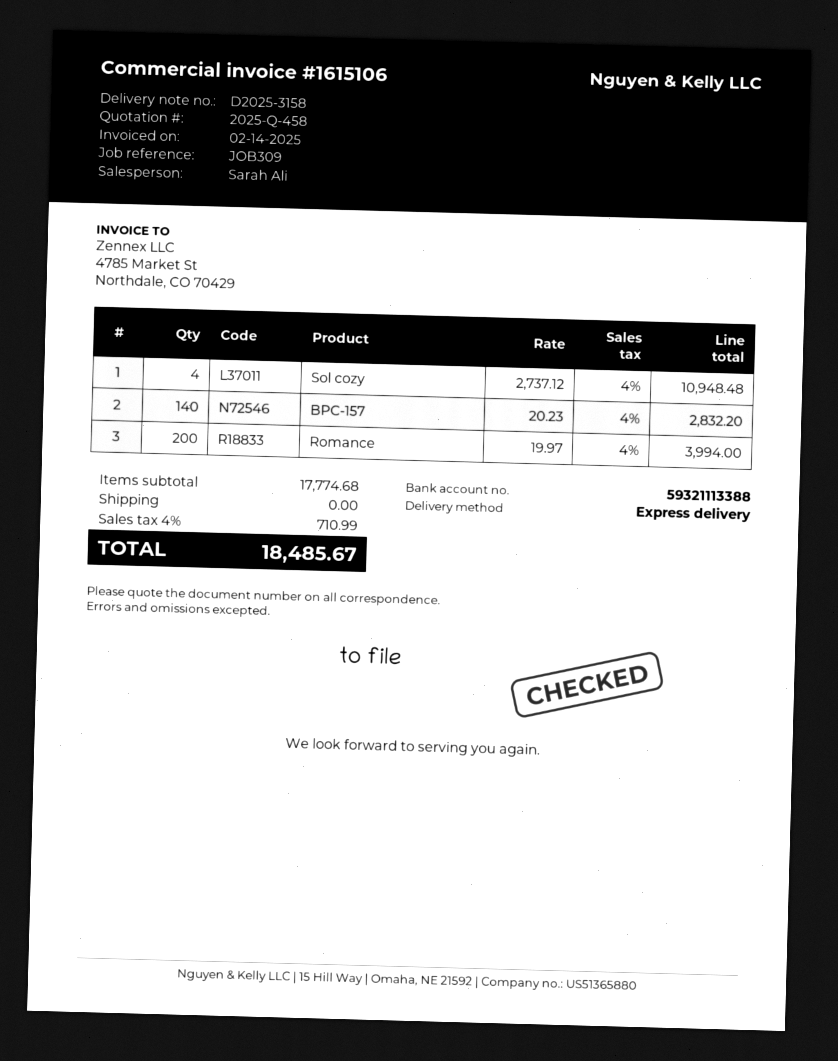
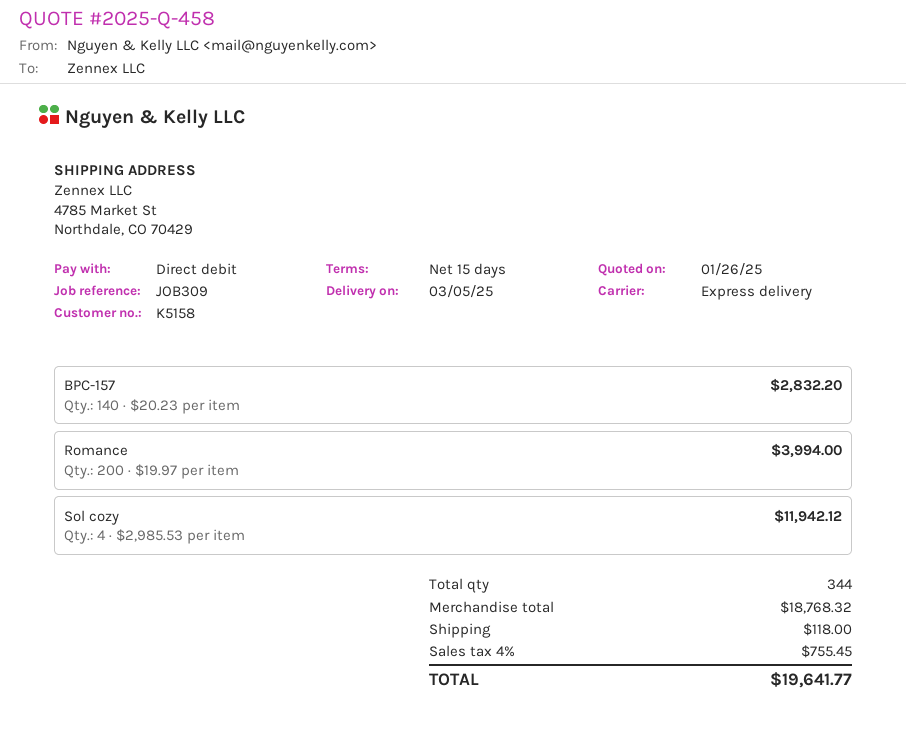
Sol cozy: 4 x 2737.12 = 10948.48 -> 4 x 2985.53 = 11942.12
subtotal: 17774.68 -> 18768.32
shipping: 0.00 -> 118.00
tax: 4% = 710.99 -> 4% = 755.45
total: 18485.67 -> 19641.77

